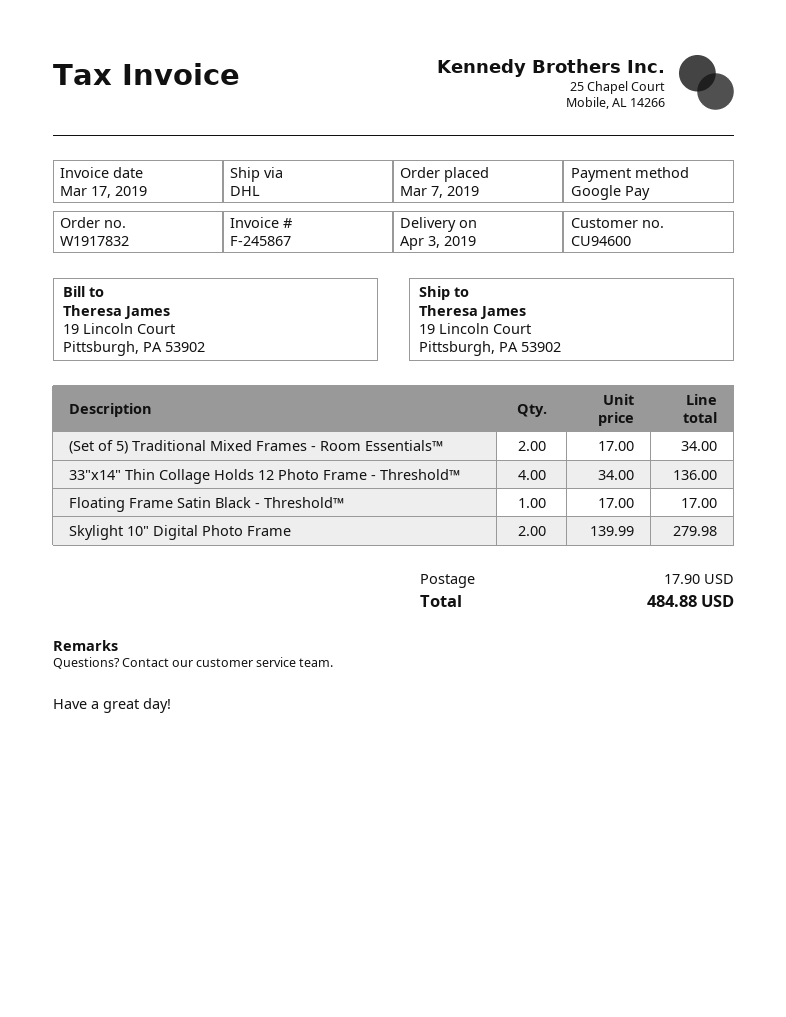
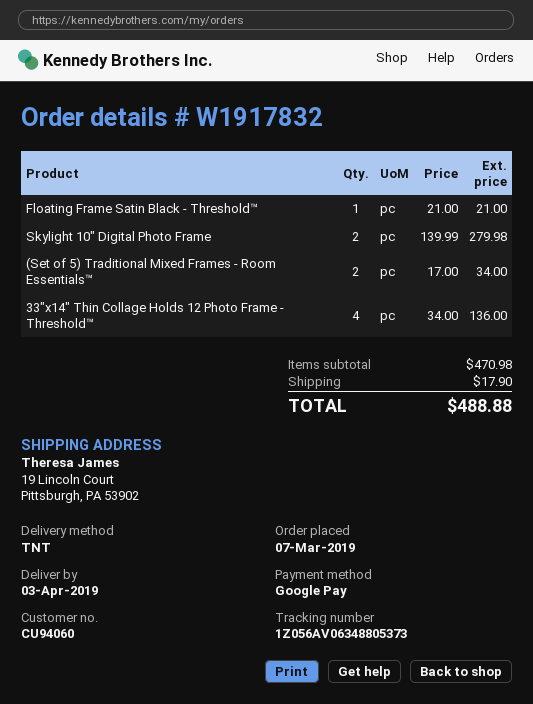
customer number: CU94600 -> CU94060
shipping method: DHL -> TNT
Floating Frame Satin Black - Threshold™: 1 x 17.00 = 17.00 -> 1 x 21.00 = 21.00
total: 484.88 -> 488.88

